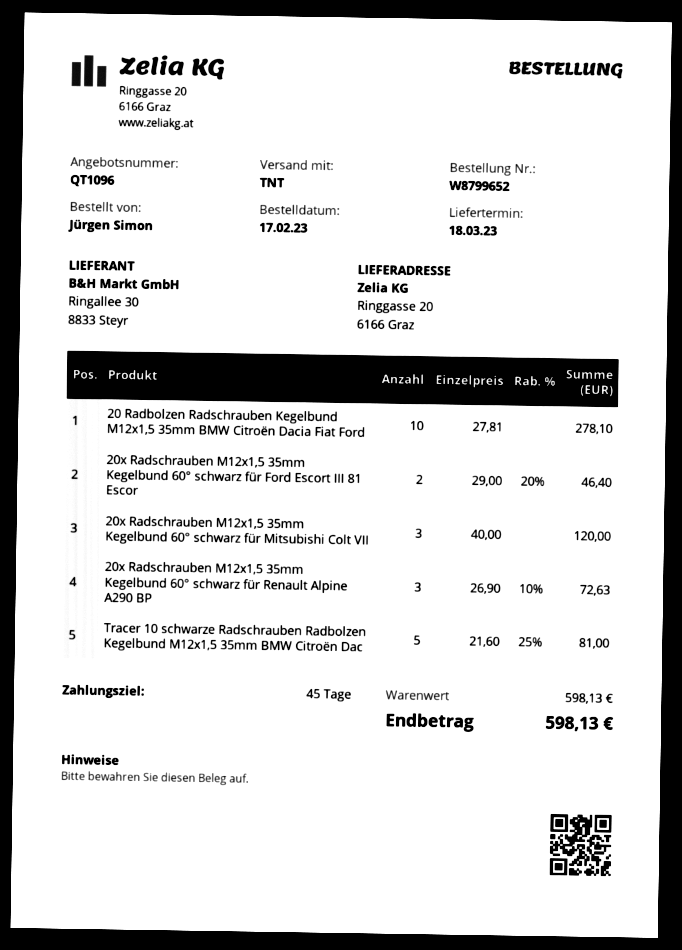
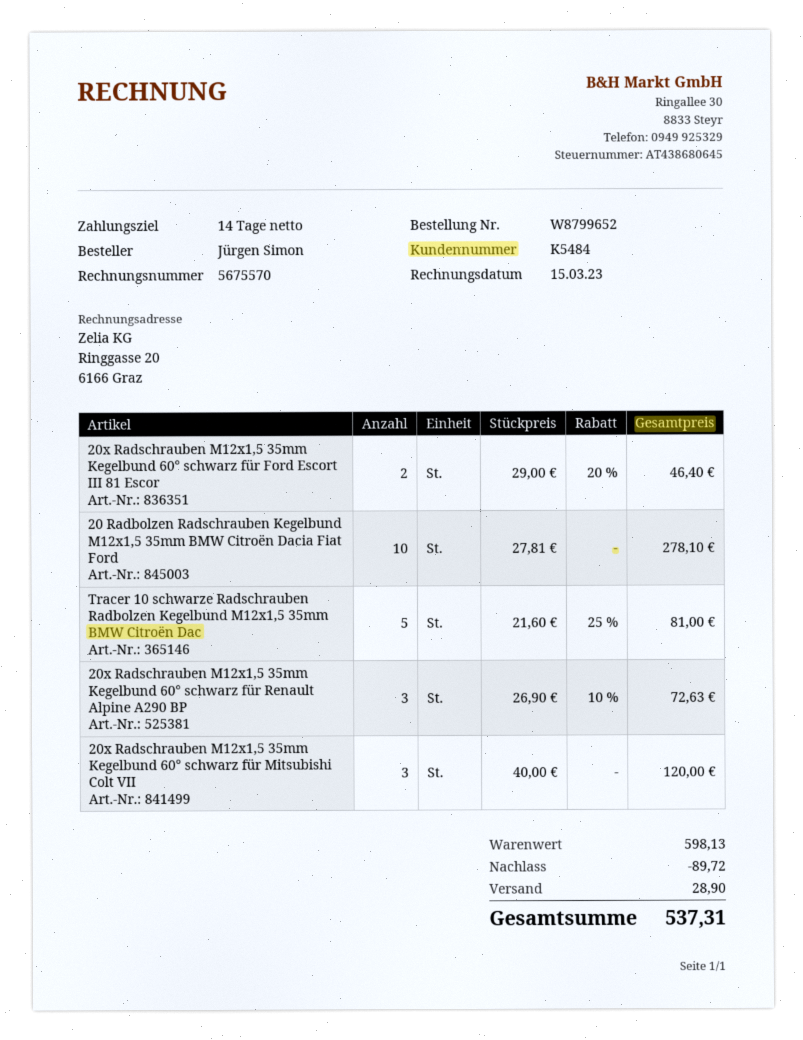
payment terms: 45 days -> 14 days
discount: none -> 89.72
shipping: none -> 28.90
total: 598.13 -> 537.31

